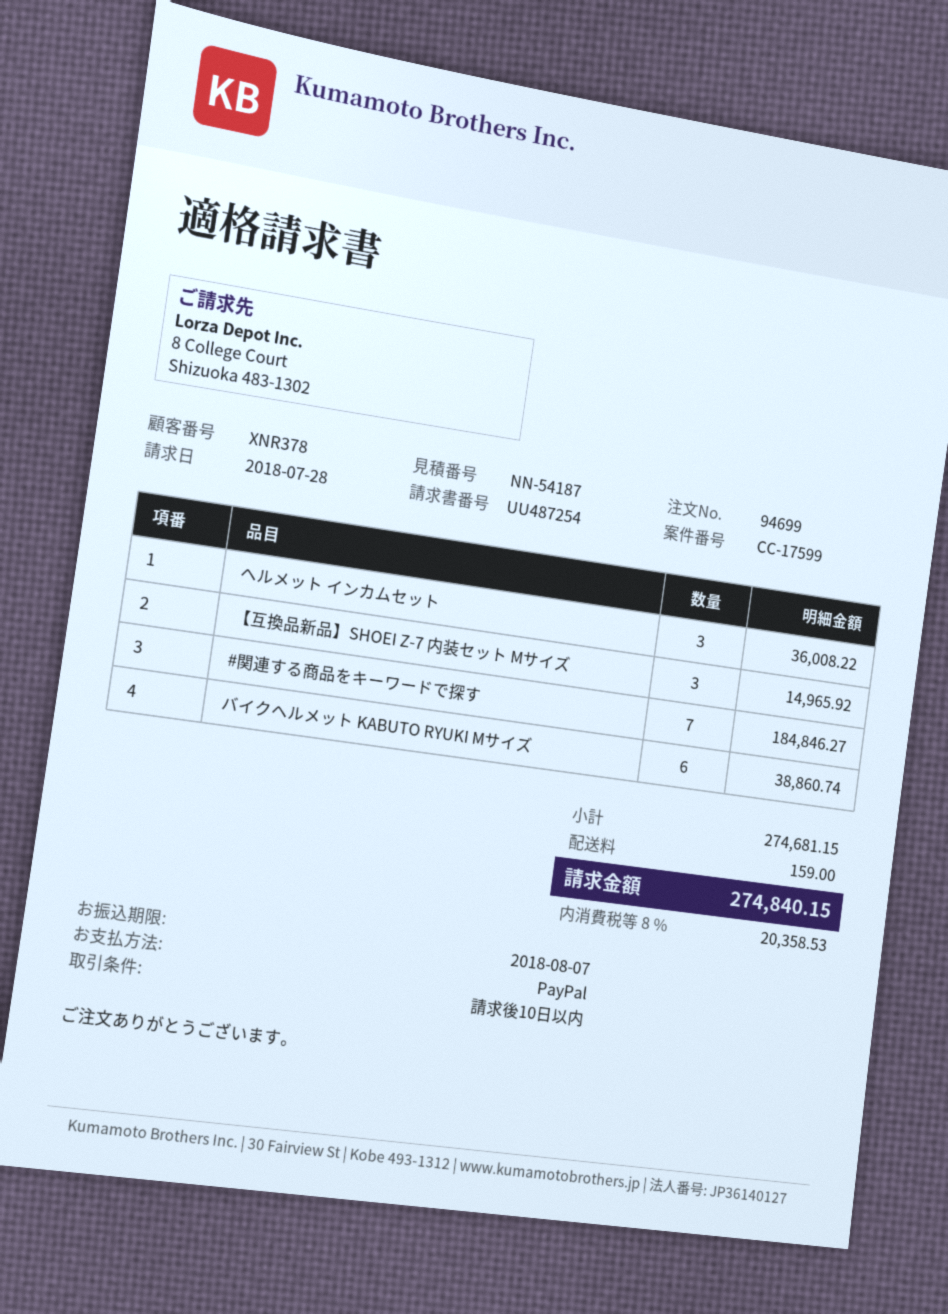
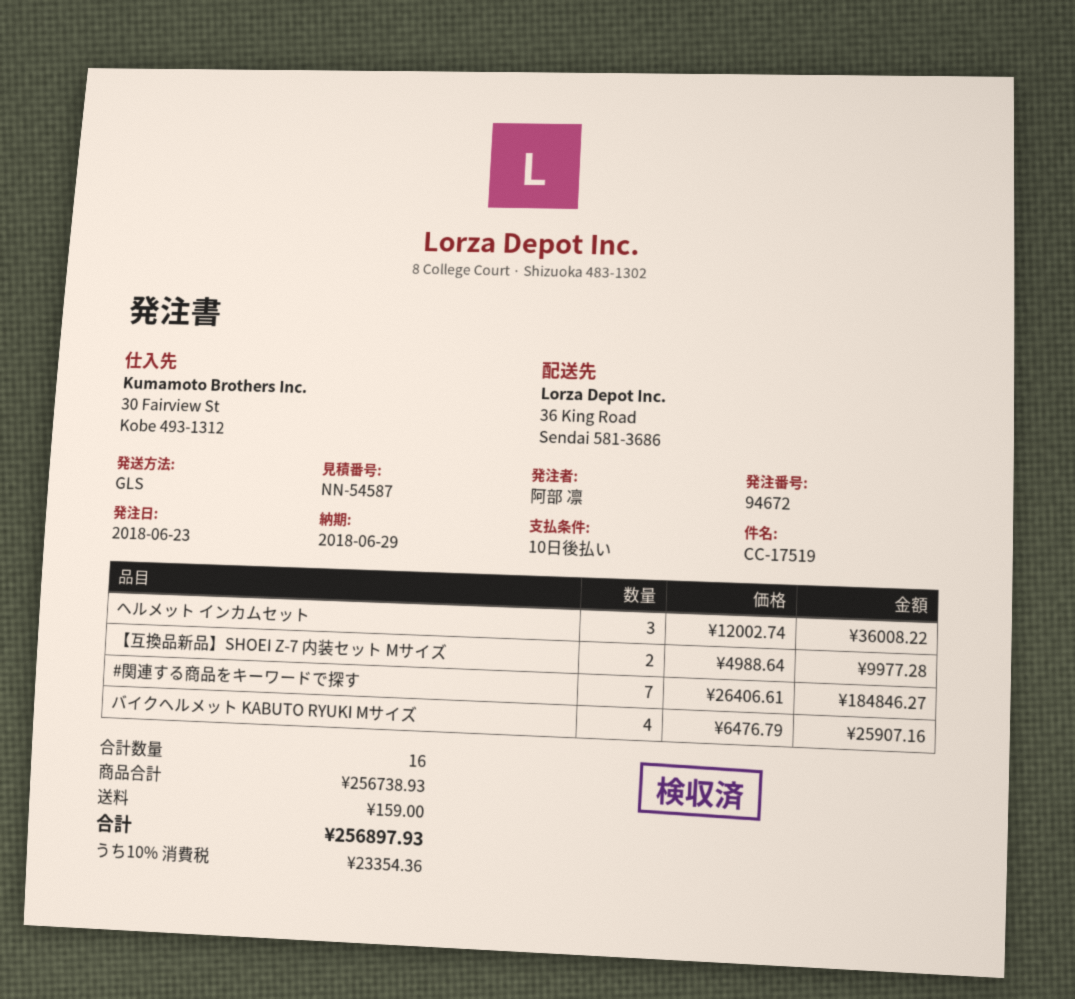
quote number: NN-54187 -> NN-54587
order number: 94699 -> 94672
reference: CC-17599 -> CC-17519
【互換品新品】SHOEI Z-7 内装セット Mサイズ: 3 for 14965.92 -> 2 for 9977.28
バイクヘルメット KABUTO RYUKI Mサイズ: 6 for 38860.74 -> 4 for 25907.16
subtotal: 274681.15 -> 256738.93
tax: 8% = 20358.53 -> 10% = 23354.36
total: 274840.15 -> 256897.93

